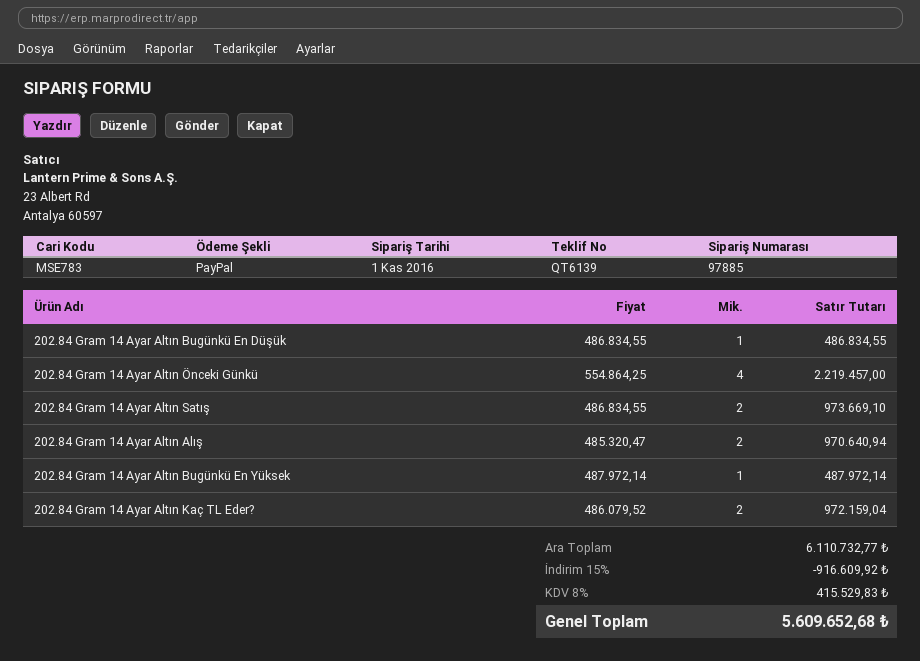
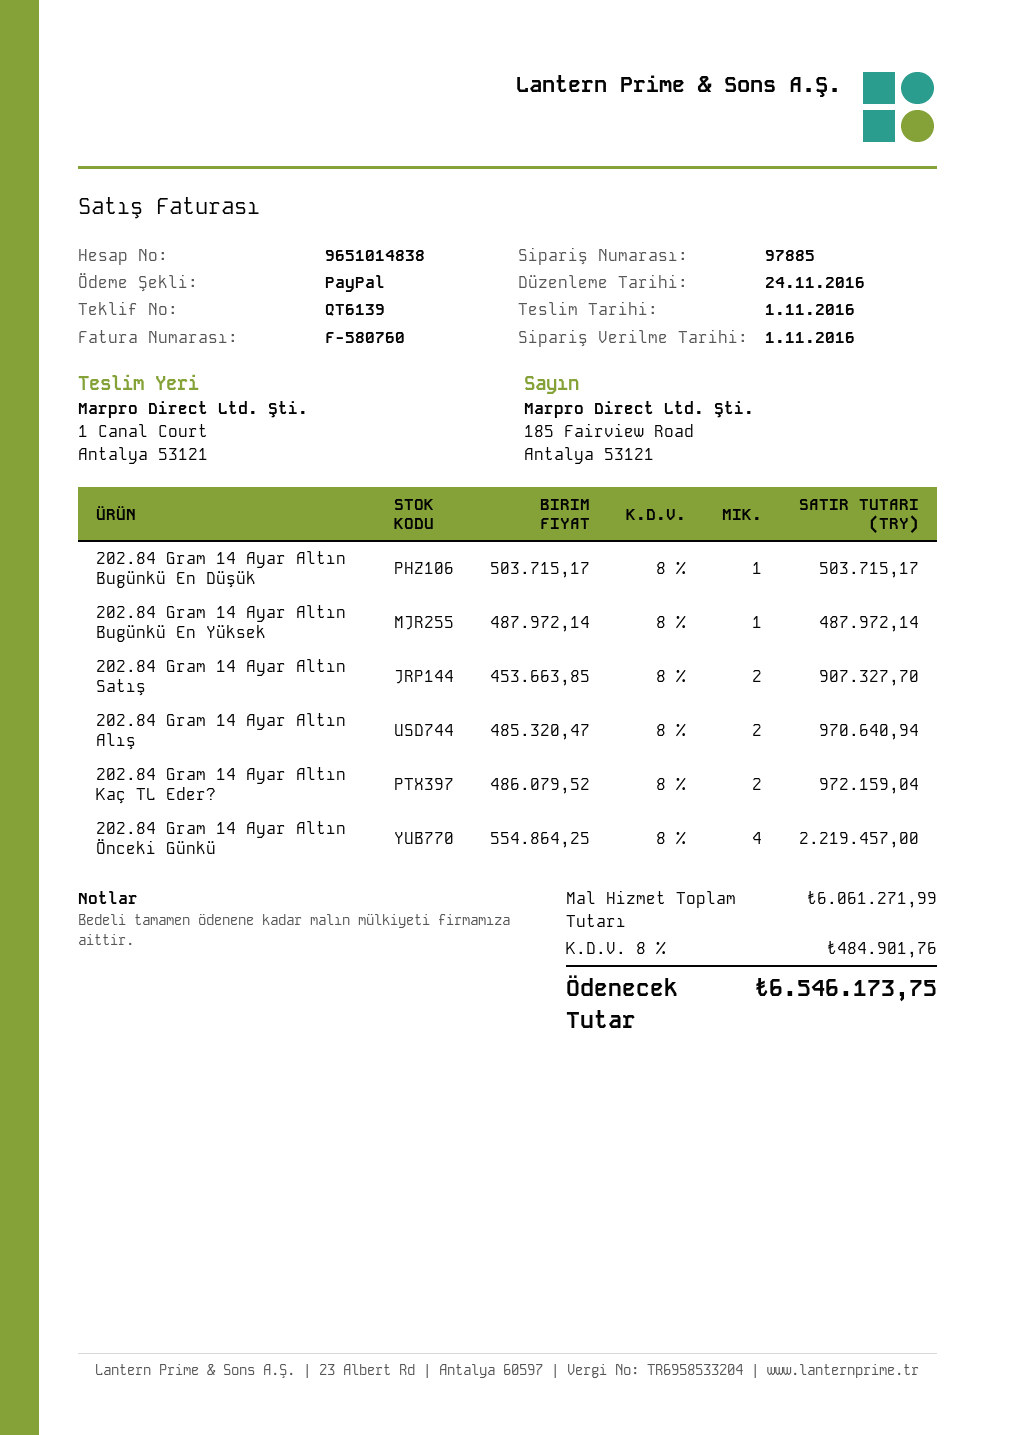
202.84 Gram 14 Ayar Altın Bugünkü En Düşük: 1 x 486834.55 = 486834.55 -> 1 x 503715.17 = 503715.17
202.84 Gram 14 Ayar Altın Satış: 2 x 486834.55 = 973669.10 -> 2 x 453663.85 = 907327.70
subtotal: 6110732.77 -> 6061271.99
discount: 15% = 916609.92 -> none
tax: 8% = 415529.83 -> 8% = 484901.76
total: 5609652.68 -> 6546173.75

